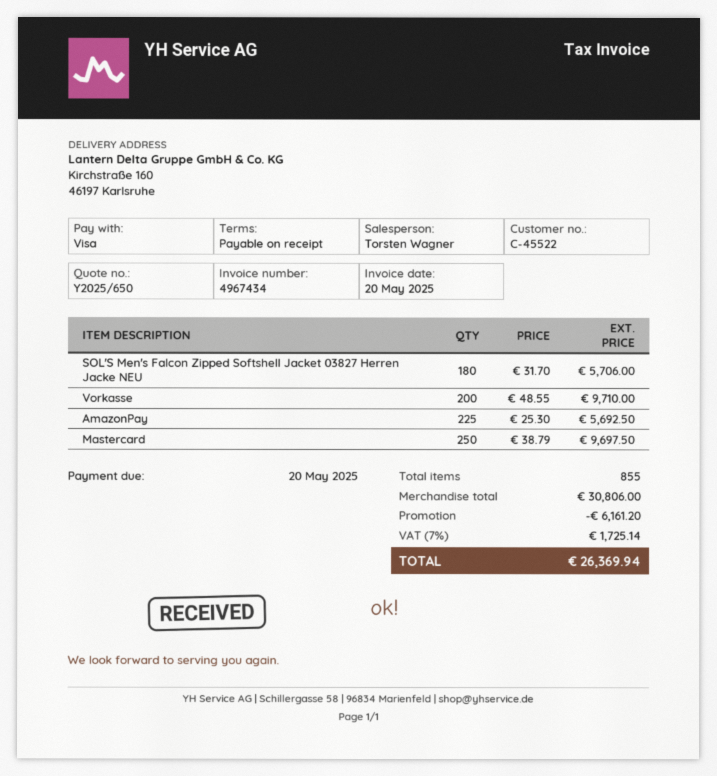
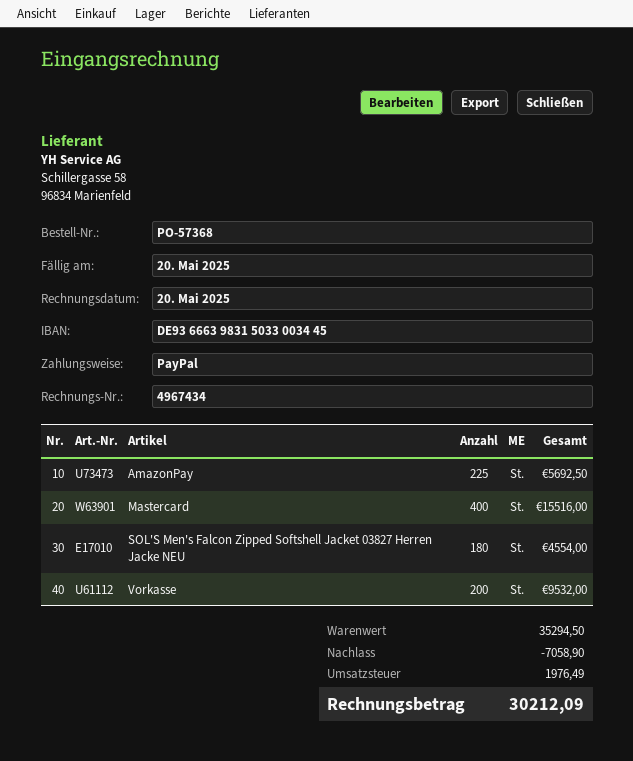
payment method: Visa -> PayPal
SOL'S Men's Falcon Zipped Softshell Jacket 03827 Herren Jacke NEU: 180 for 5706.00 -> 180 for 4554.00
Vorkasse: 200 for 9710.00 -> 200 for 9532.00
Mastercard: 250 for 9697.50 -> 400 for 15516.00
subtotal: 30806.00 -> 35294.50
discount: 6161.20 -> 7058.90
tax: 1725.14 -> 1976.49
total: 26369.94 -> 30212.09

